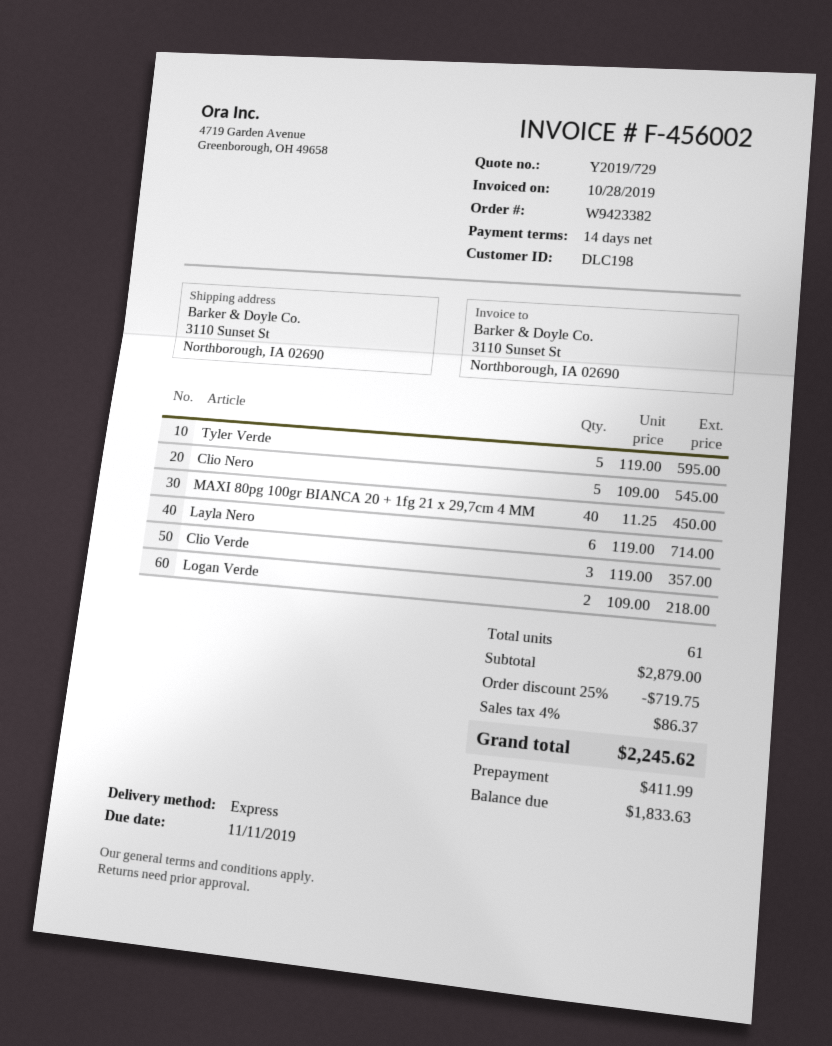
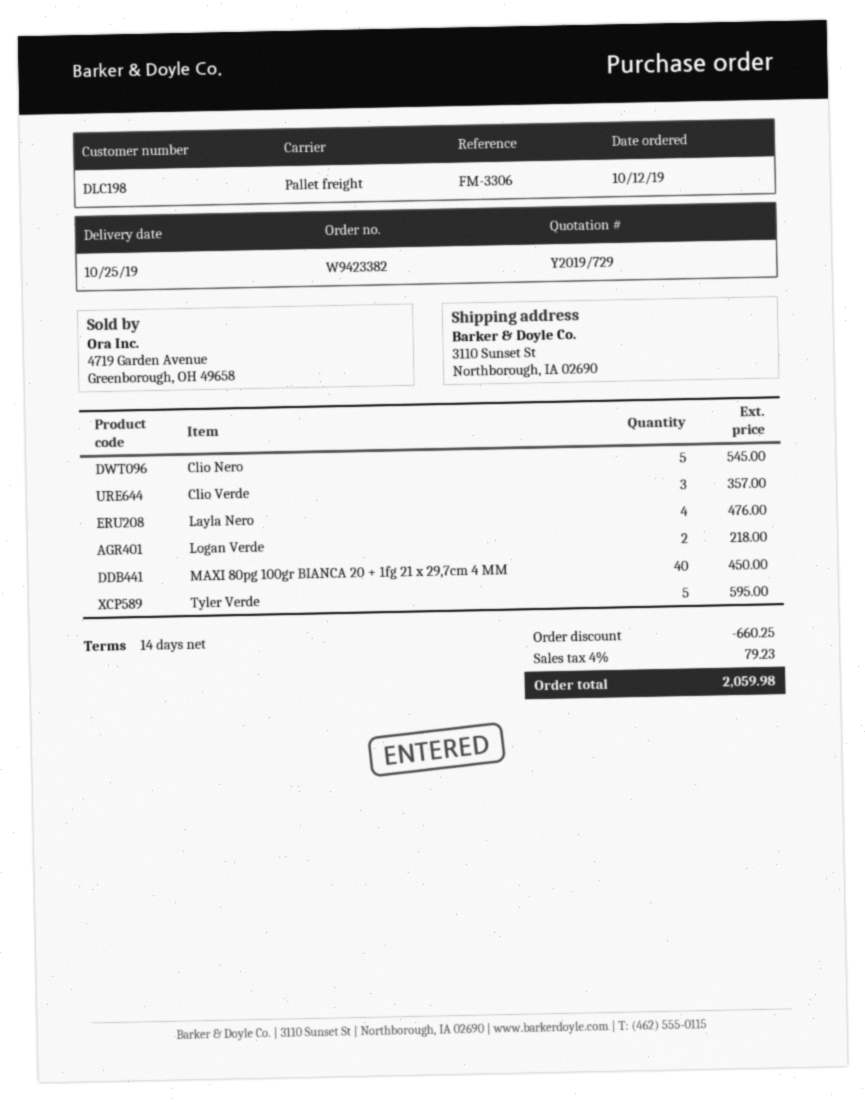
shipping method: express -> pallet freight
Layla Nero: 6 for 714.00 -> 4 for 476.00
discount: 719.75 -> 660.25
tax: 4% = 86.37 -> 4% = 79.23
total: 2245.62 -> 2059.98

